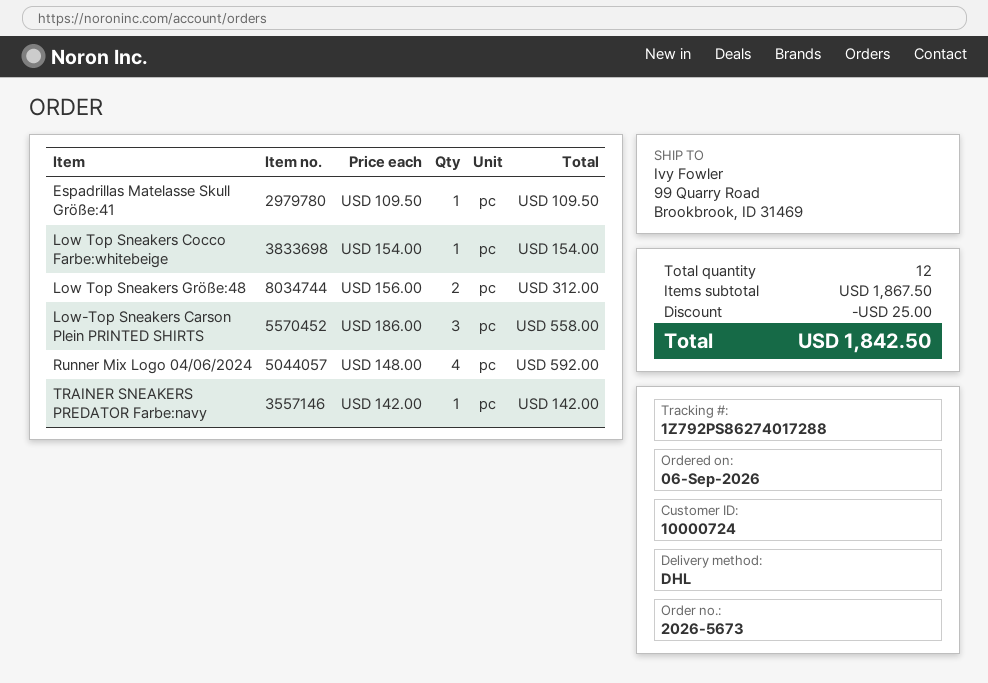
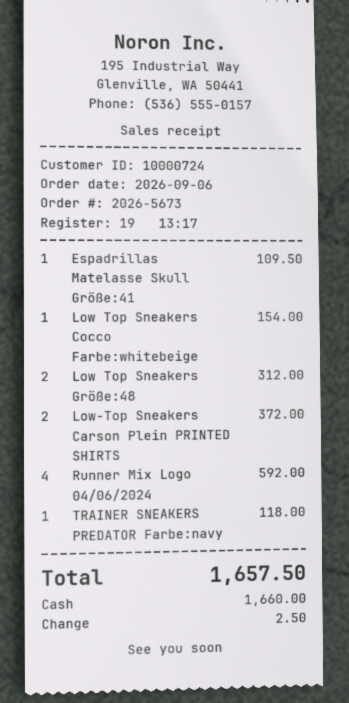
Low-Top Sneakers Carson Plein PRINTED SHIRTS: 3 for 558.00 -> 2 for 372.00
TRAINER SNEAKERS PREDATOR Farbe:navy: 1 for 142.00 -> 1 for 118.00
discount: 25.00 -> none
total: 1842.50 -> 1657.50

